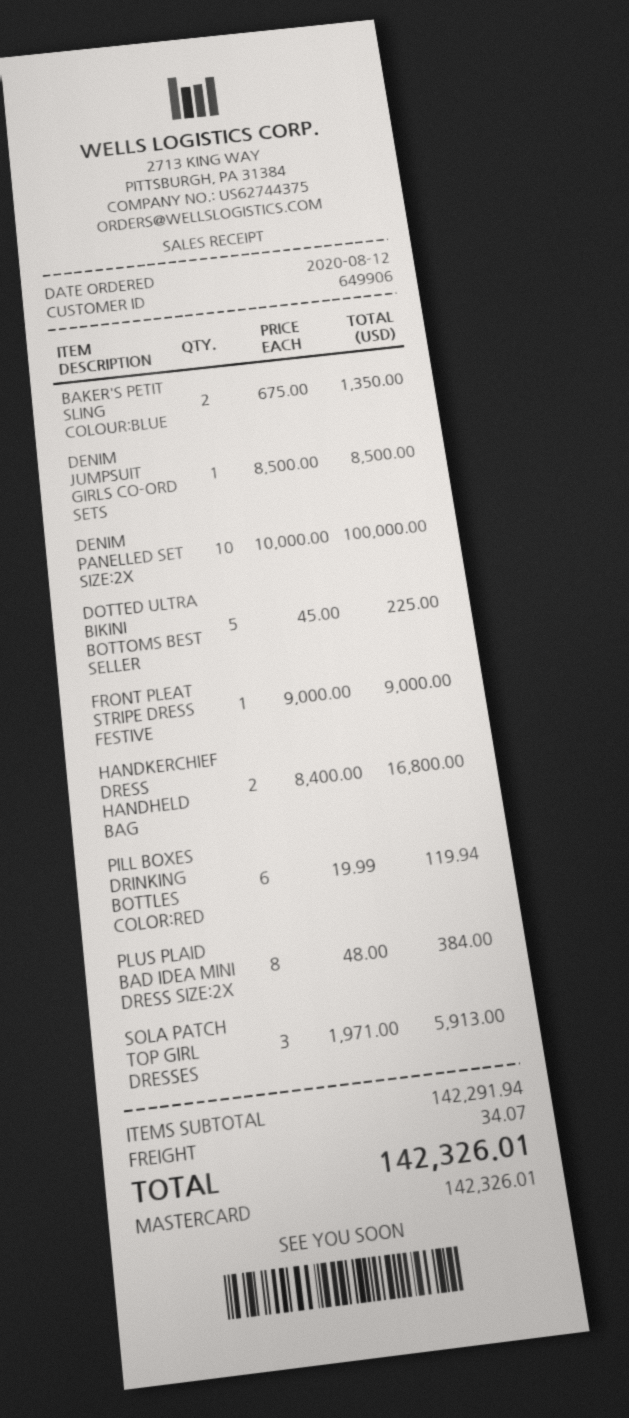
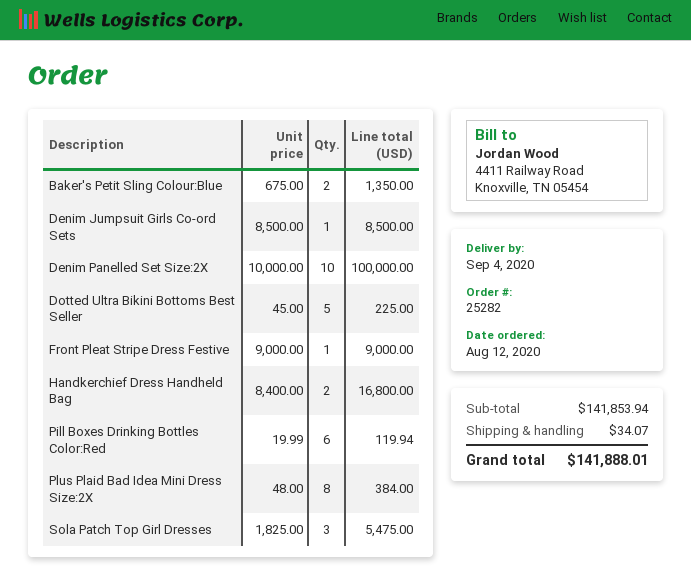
SOLA PATCH TOP GIRL DRESSES: 3 x 1971.00 = 5913.00 -> 3 x 1825.00 = 5475.00
subtotal: 142291.94 -> 141853.94
total: 142326.01 -> 141888.01

